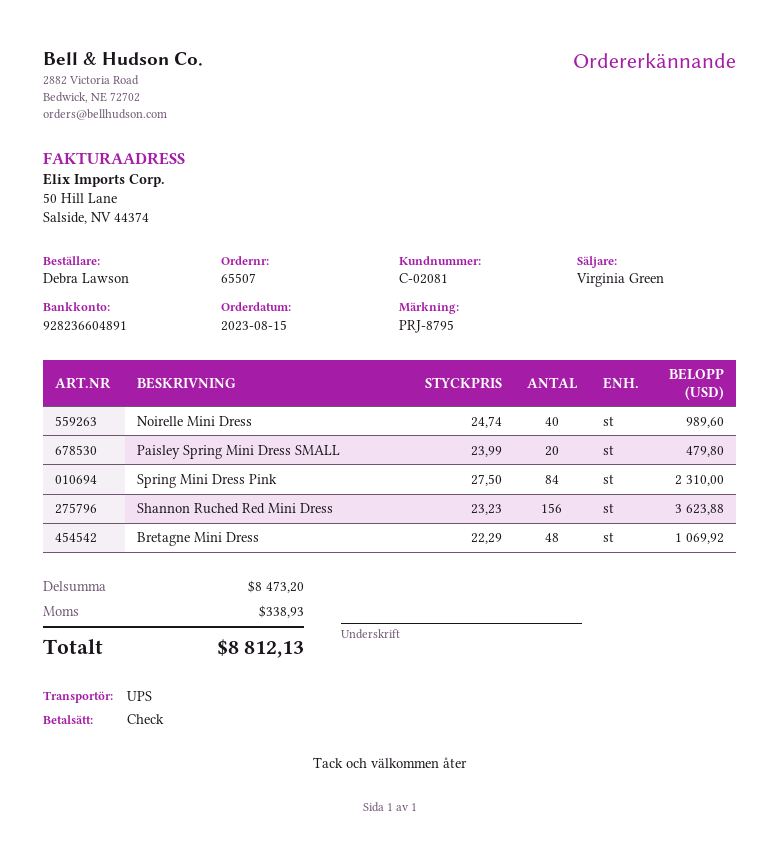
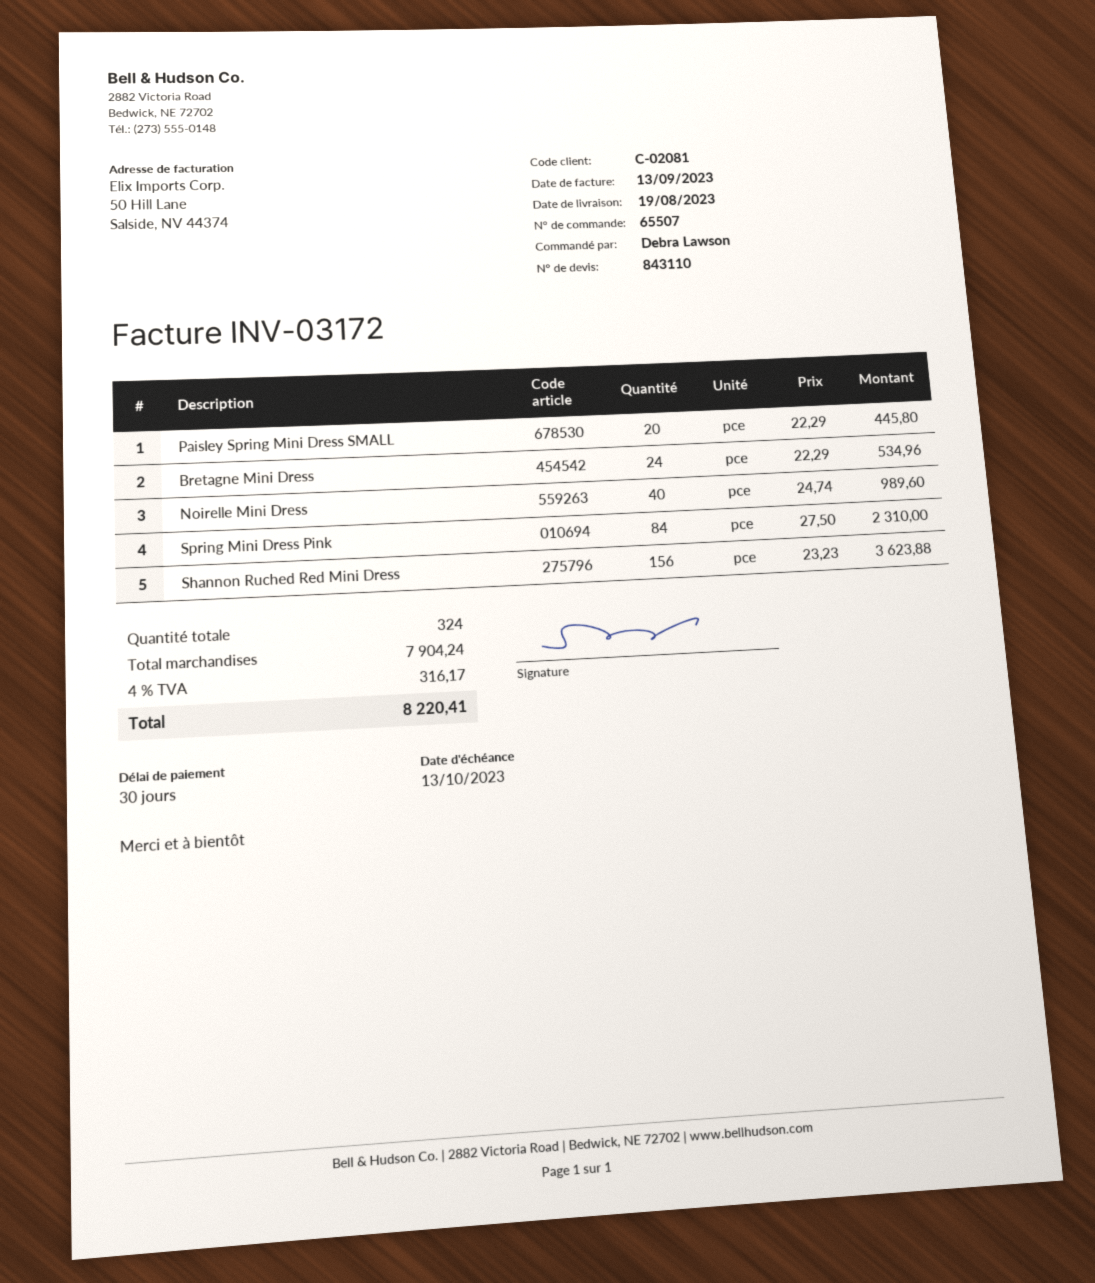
Paisley Spring Mini Dress SMALL: 20 x 23.99 = 479.80 -> 20 x 22.29 = 445.80
Bretagne Mini Dress: 48 x 22.29 = 1069.92 -> 24 x 22.29 = 534.96
subtotal: 8473.20 -> 7904.24
tax: 338.93 -> 316.17
total: 8812.13 -> 8220.41

